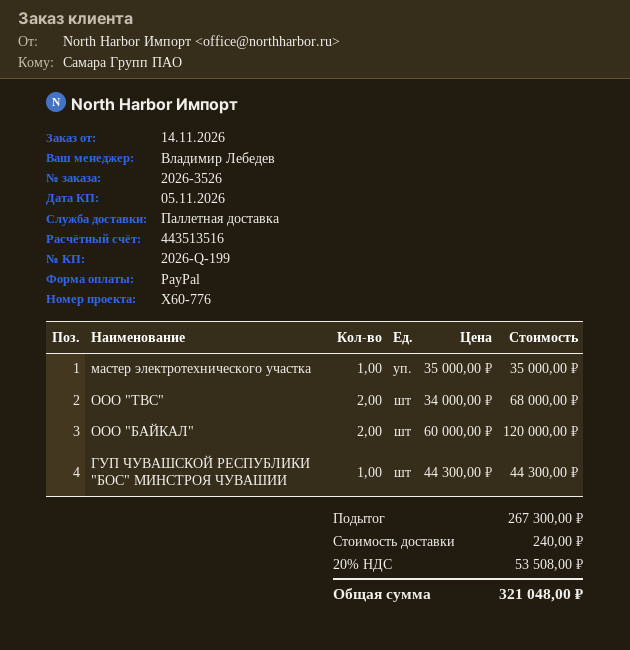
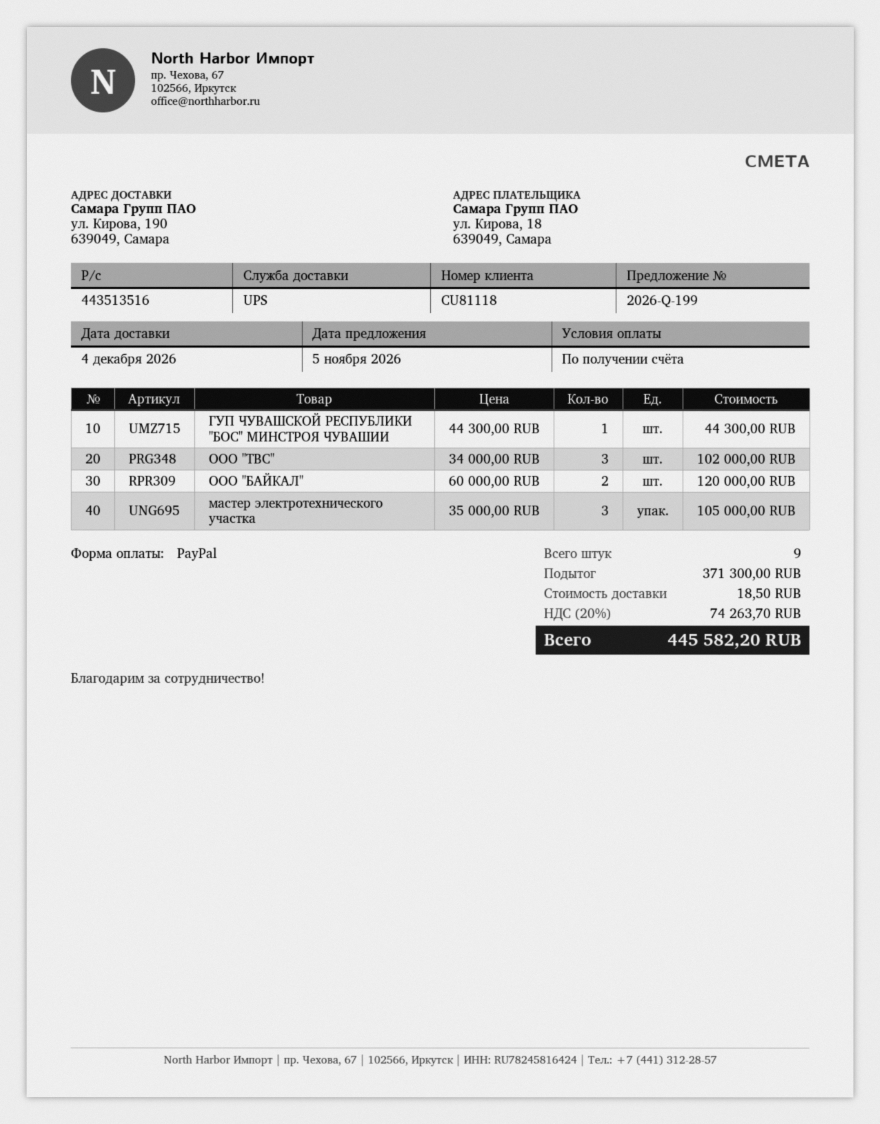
shipping method: pallet freight -> UPS
мастер электротехнического участка: 1 x 35000.00 = 35000.00 -> 3 x 35000.00 = 105000.00
ООО "ТВС": 2 x 34000.00 = 68000.00 -> 3 x 34000.00 = 102000.00
subtotal: 267300.00 -> 371300.00
shipping: 240.00 -> 18.50
tax: 20% = 53508.00 -> 20% = 74263.70
total: 321048.00 -> 445582.20

